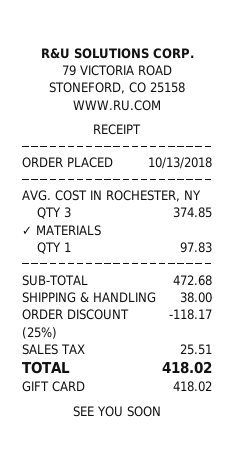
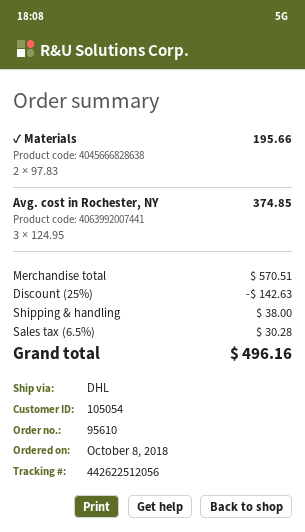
order date: 2018-10-13 -> 2018-10-08
✓ MATERIALS: 1 for 97.83 -> 2 for 195.66
subtotal: 472.68 -> 570.51
discount: 25% = 118.17 -> 25% = 142.63
tax: 25.51 -> 30.28
total: 418.02 -> 496.16

